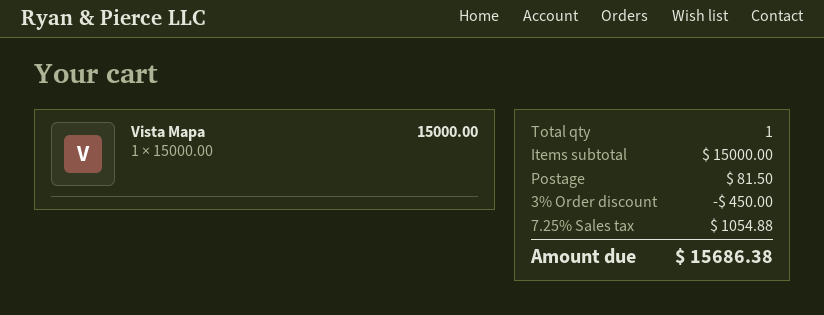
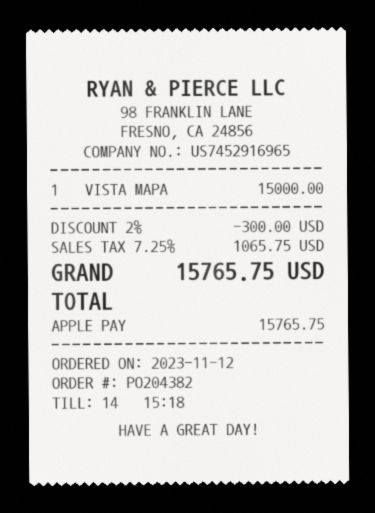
discount: 3% = 450.00 -> 2% = 300.00
shipping: 81.50 -> none
tax: 7.25% = 1054.88 -> 7.25% = 1065.75
total: 15686.38 -> 15765.75

